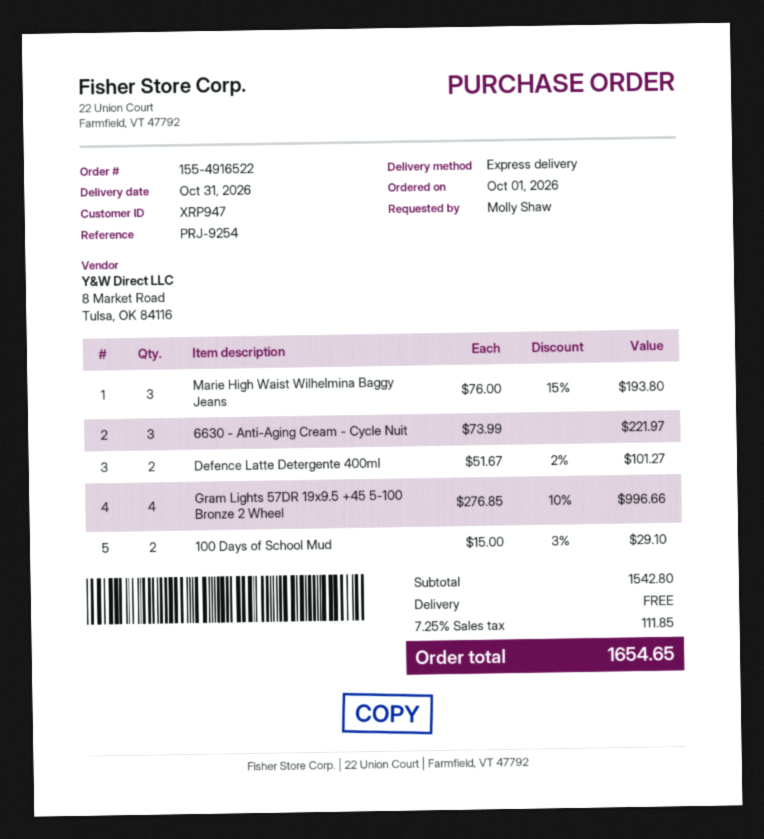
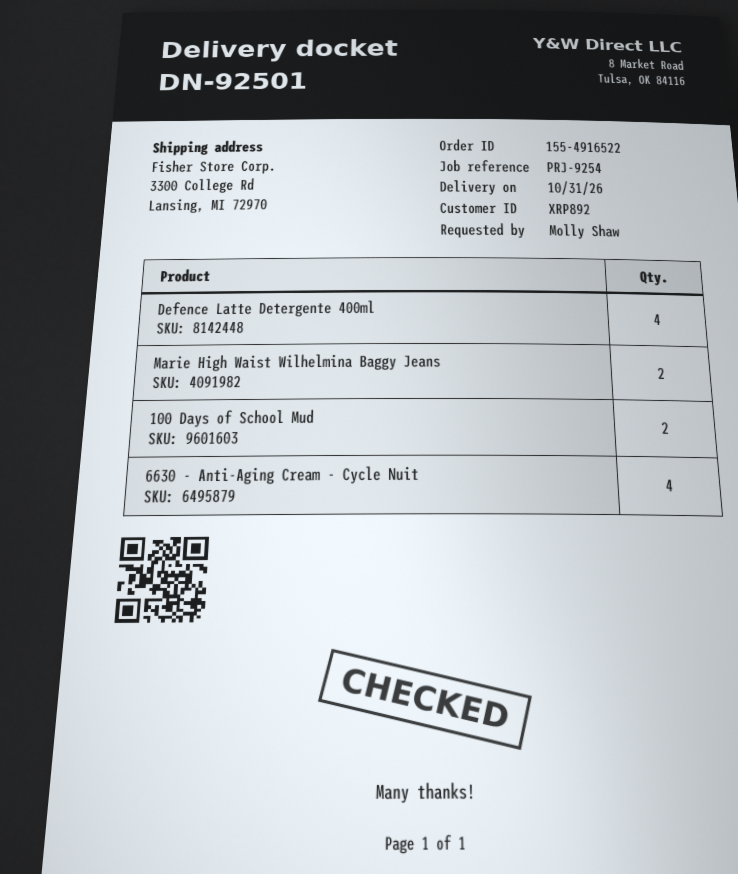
customer number: XRP947 -> XRP892
Marie High Waist Wilhelmina Baggy Jeans: 3 -> 2
6630 - Anti-Aging Cream - Cycle Nuit: 3 -> 4
Defence Latte Detergente 400ml: 2 -> 4
Gram Lights 57DR 19x9.5 +45 5-100 Bronze 2 Wheel: 4 -> none

